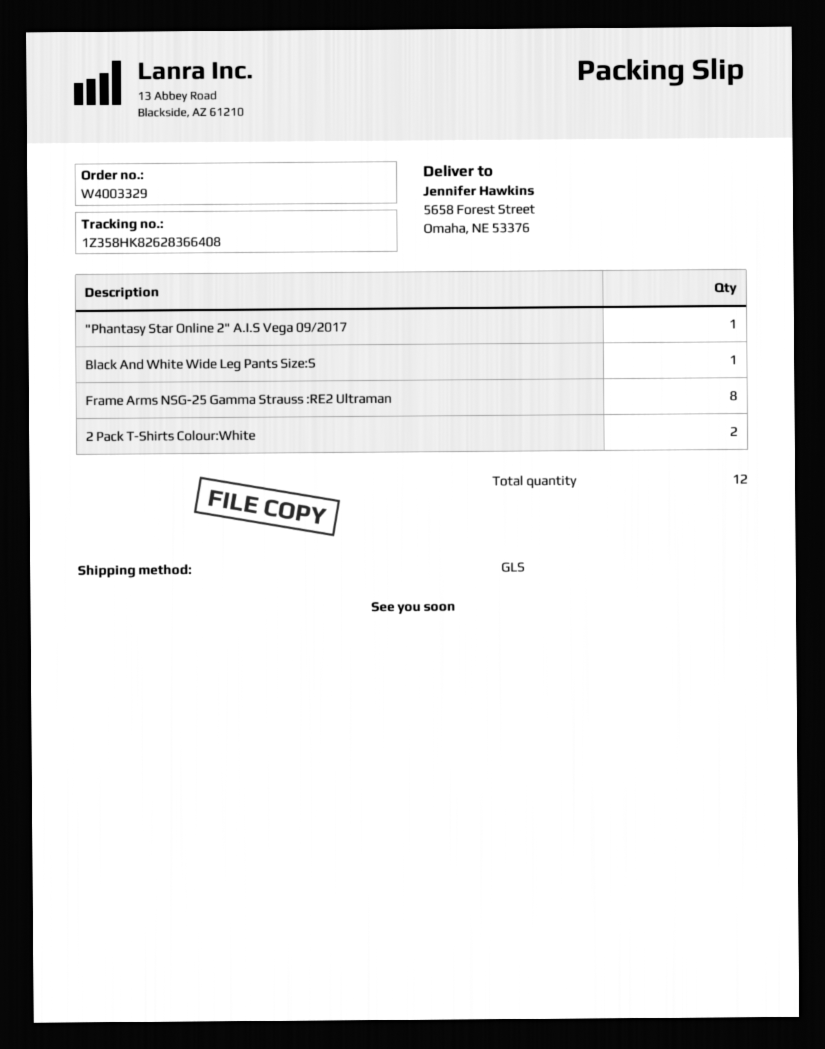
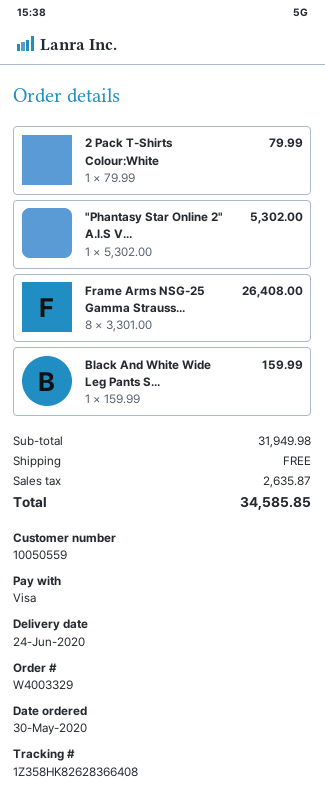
2 Pack T-Shirts Colour:White: 2 -> 1

